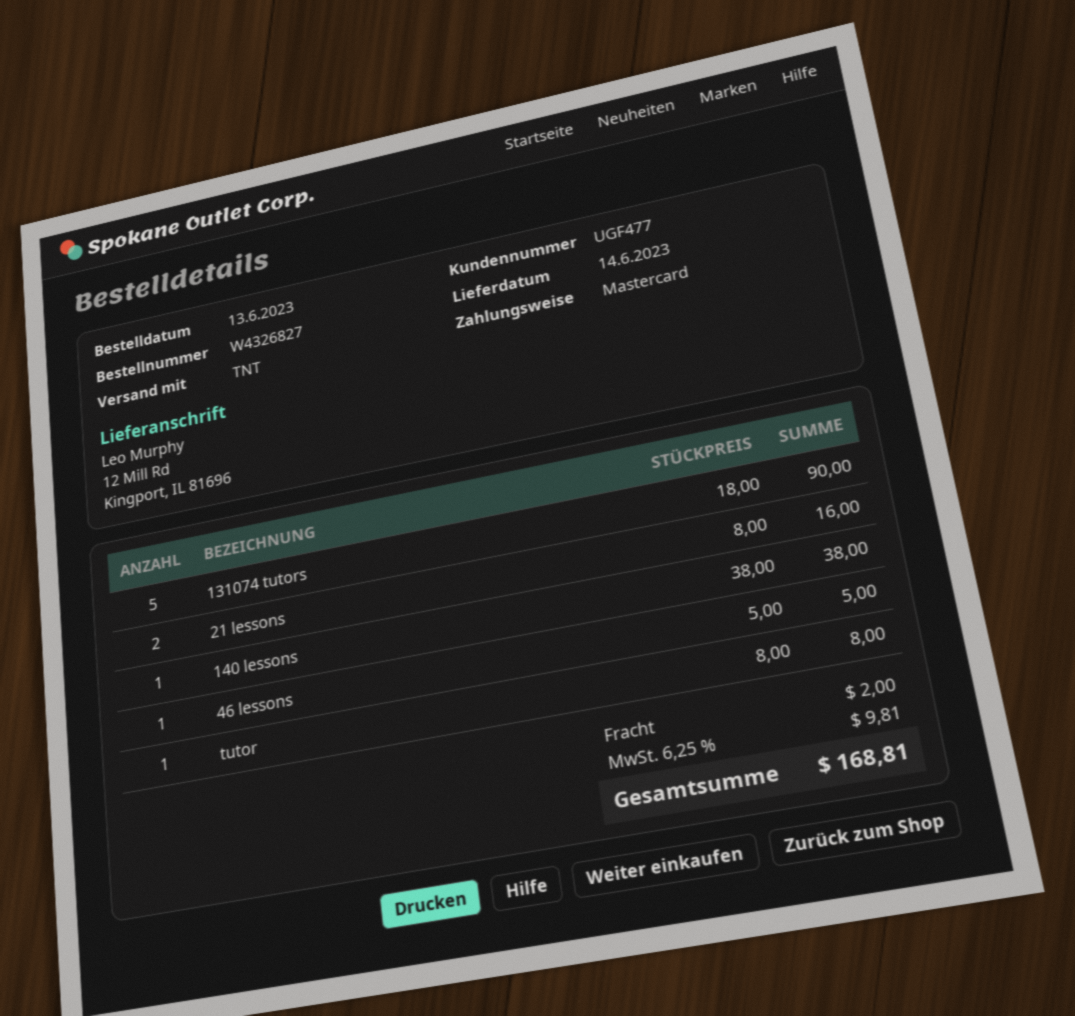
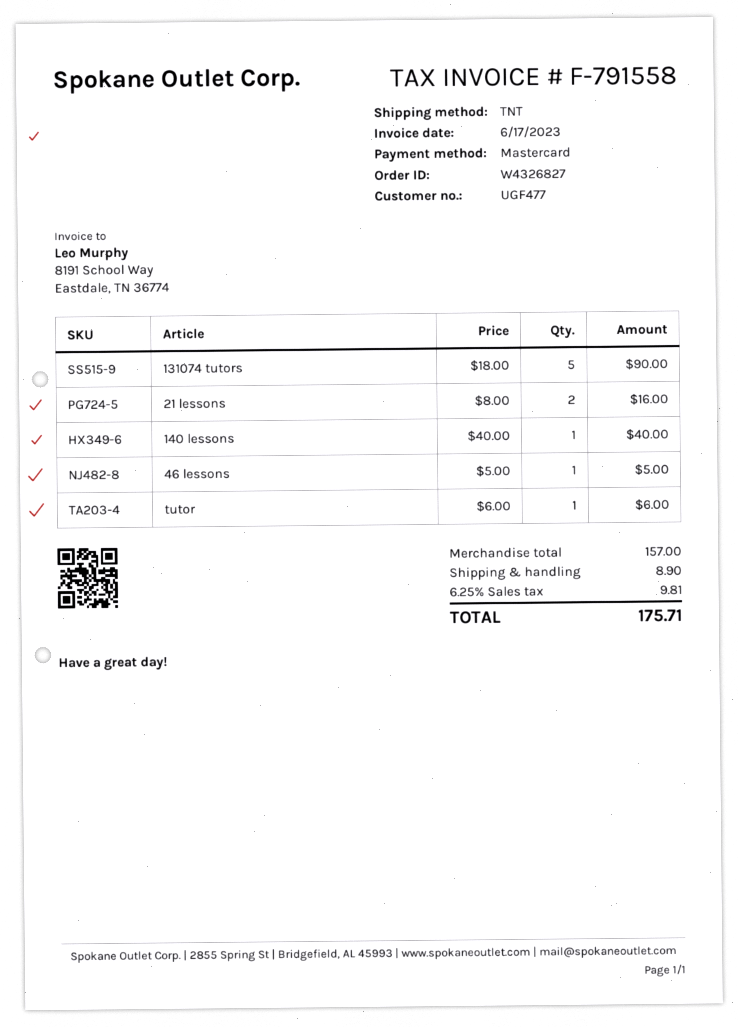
140 lessons: 1 x 38.00 = 38.00 -> 1 x 40.00 = 40.00
tutor: 1 x 8.00 = 8.00 -> 1 x 6.00 = 6.00
shipping: 2.00 -> 8.90
total: 168.81 -> 175.71

